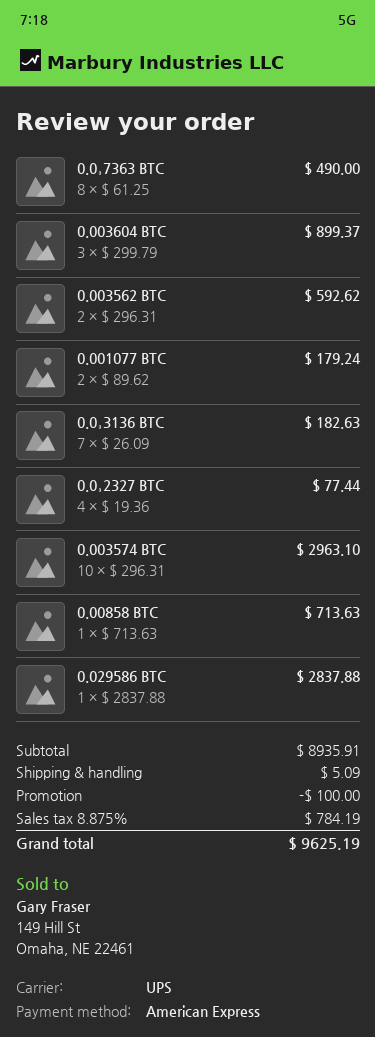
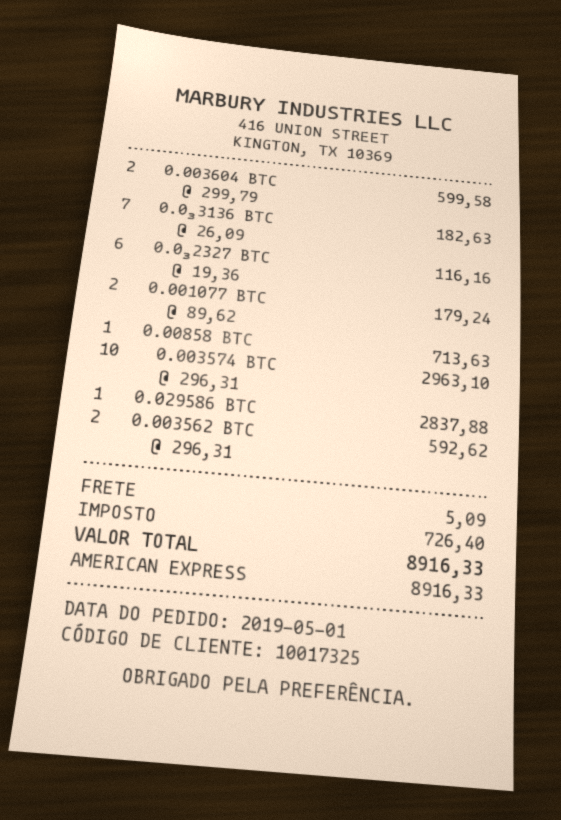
0.0₃7363 BTC: 8 x 61.25 = 490.00 -> none
0.003604 BTC: 3 x 299.79 = 899.37 -> 2 x 299.79 = 599.58
0.0₃2327 BTC: 4 x 19.36 = 77.44 -> 6 x 19.36 = 116.16
discount: 100.00 -> none
tax: 784.19 -> 726.40
total: 9625.19 -> 8916.33

